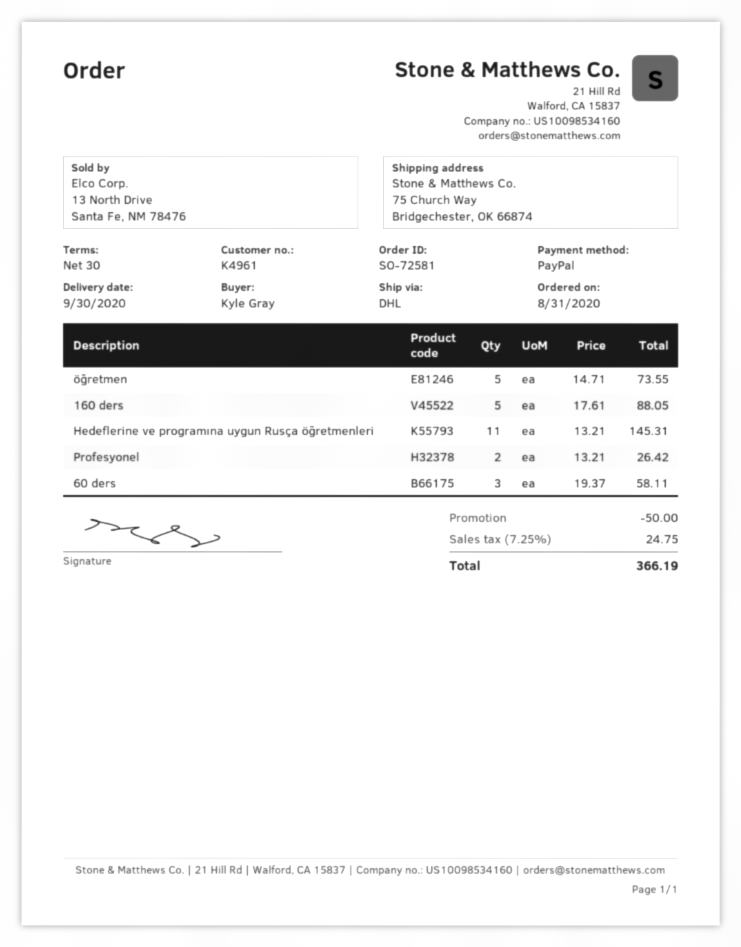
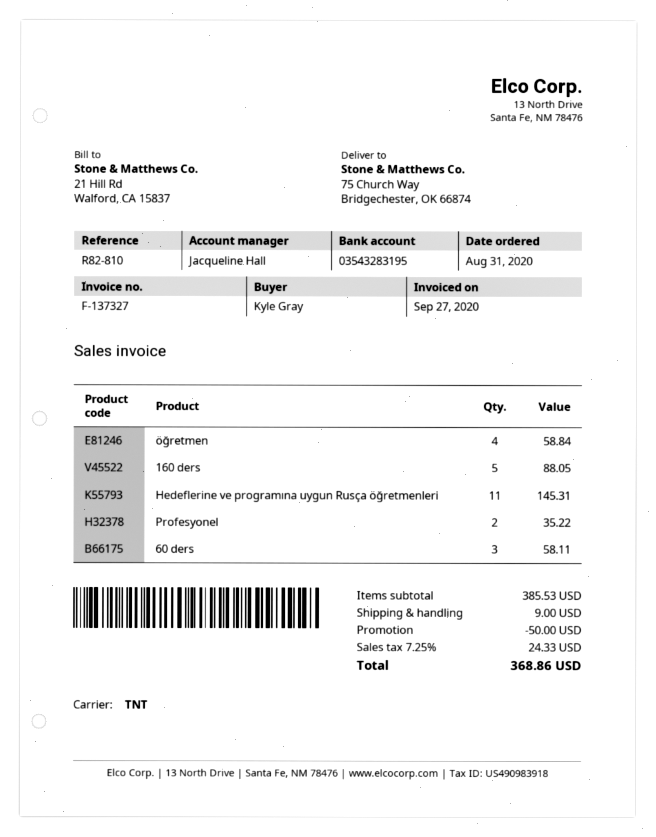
shipping method: DHL -> TNT
öğretmen: 5 for 73.55 -> 4 for 58.84
Profesyonel: 2 for 26.42 -> 2 for 35.22
shipping: none -> 9.00
tax: 7.25% = 24.75 -> 7.25% = 24.33
total: 366.19 -> 368.86

